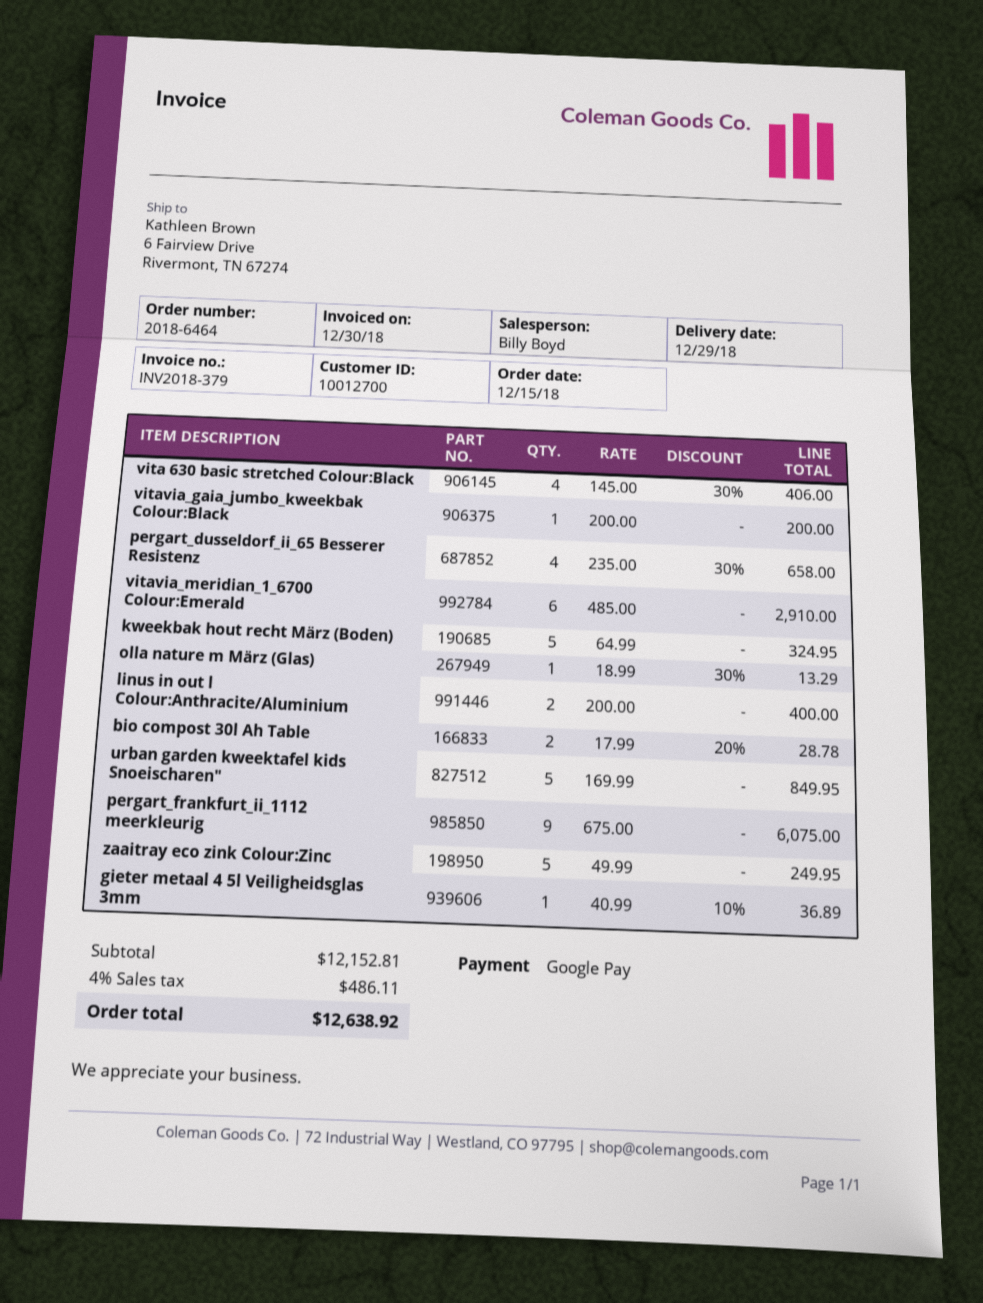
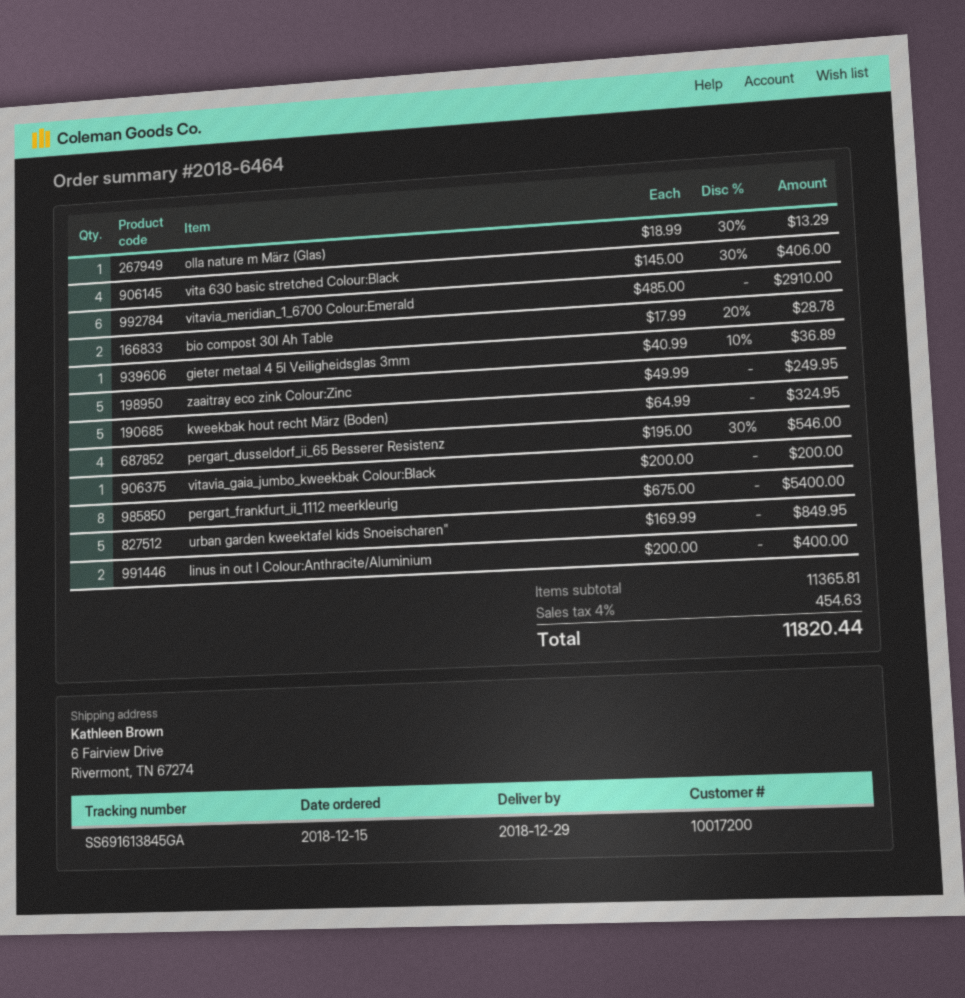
customer number: 10012700 -> 10017200
pergart_dusseldorf_ii_65 Besserer Resistenz: 4 x 235.00 - 30% = 658.00 -> 4 x 195.00 - 30% = 546.00
pergart_frankfurt_ii_1112 meerkleurig: 9 x 675.00 = 6075.00 -> 8 x 675.00 = 5400.00
subtotal: 12152.81 -> 11365.81
tax: 4% = 486.11 -> 4% = 454.63
total: 12638.92 -> 11820.44

